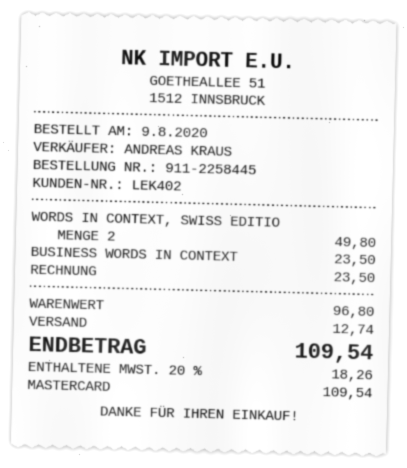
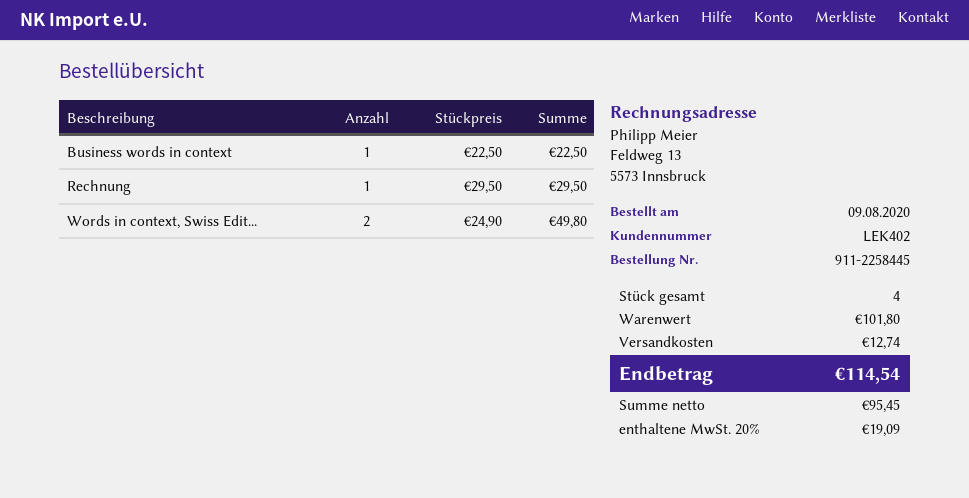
BUSINESS WORDS IN CONTEXT: 1 for 23.50 -> 1 for 22.50
RECHNUNG: 1 for 23.50 -> 1 for 29.50
subtotal: 96.80 -> 101.80
tax: 20% = 18.26 -> 20% = 19.09
total: 109.54 -> 114.54

